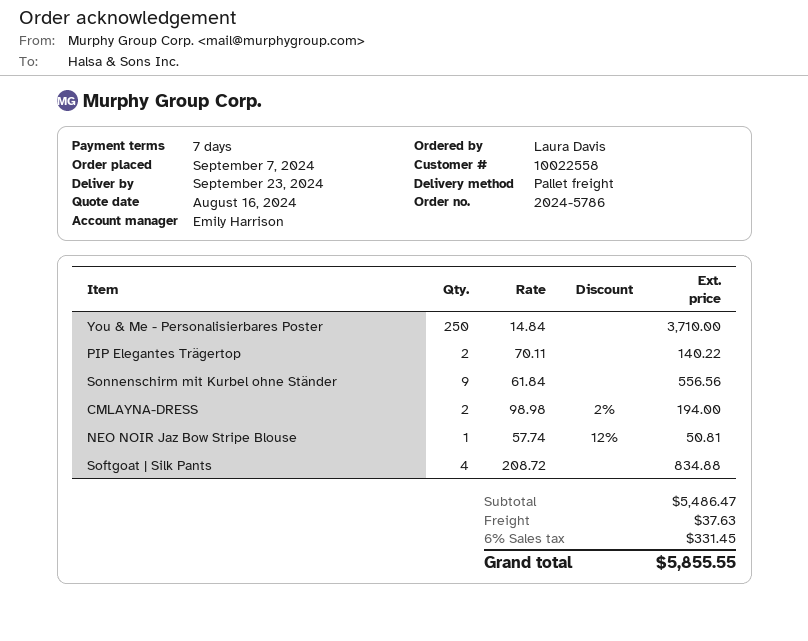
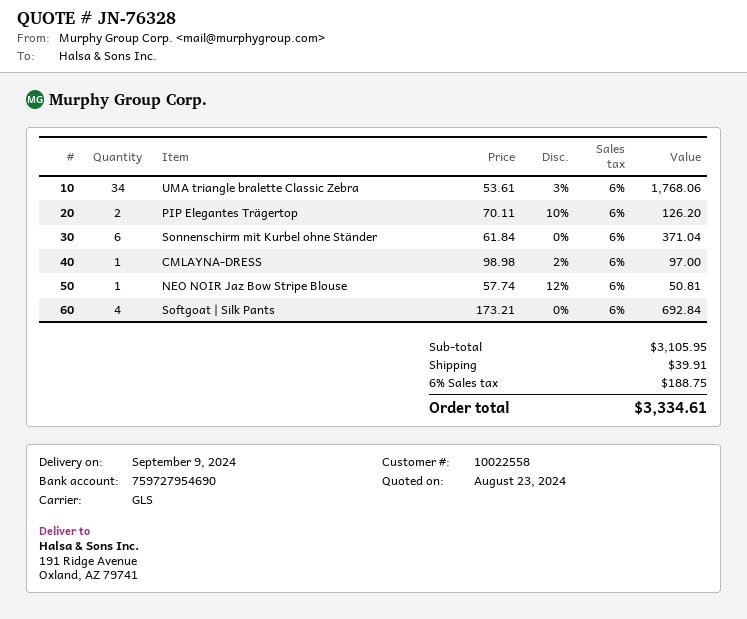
quote date: 2024-08-16 -> 2024-08-23
delivery date: 2024-09-23 -> 2024-09-09
shipping method: pallet freight -> GLS
You & Me - Personalisierbares Poster: 250 x 14.84 = 3710.00 -> none
PIP Elegantes Trägertop: 2 x 70.11 = 140.22 -> 2 x 70.11 - 10% = 126.20
Sonnenschirm mit Kurbel ohne Ständer: 9 x 61.84 = 556.56 -> 6 x 61.84 = 371.04
CMLAYNA-DRESS: 2 x 98.98 - 2% = 194.00 -> 1 x 98.98 - 2% = 97.00
Softgoat | Silk Pants: 4 x 208.72 = 834.88 -> 4 x 173.21 = 692.84
UMA triangle bralette Classic Zebra: none -> 34 x 53.61 - 3% = 1768.06
subtotal: 5486.47 -> 3105.95
shipping: 37.63 -> 39.91
tax: 6% = 331.45 -> 6% = 188.75
total: 5855.55 -> 3334.61

